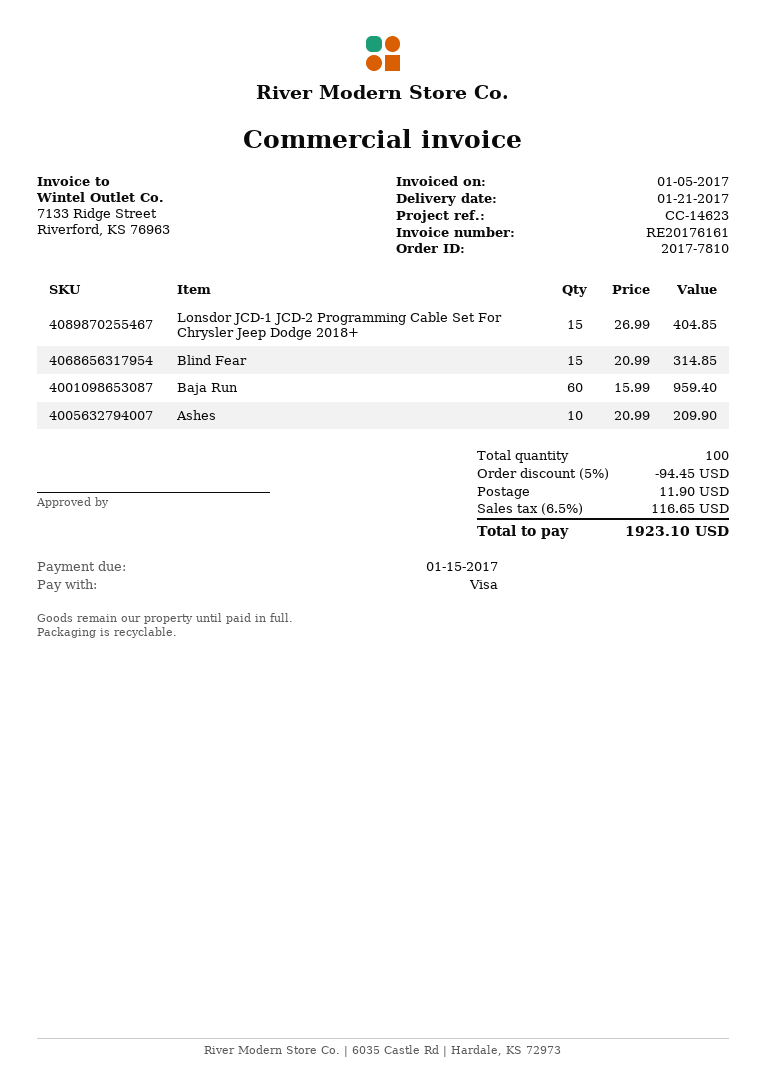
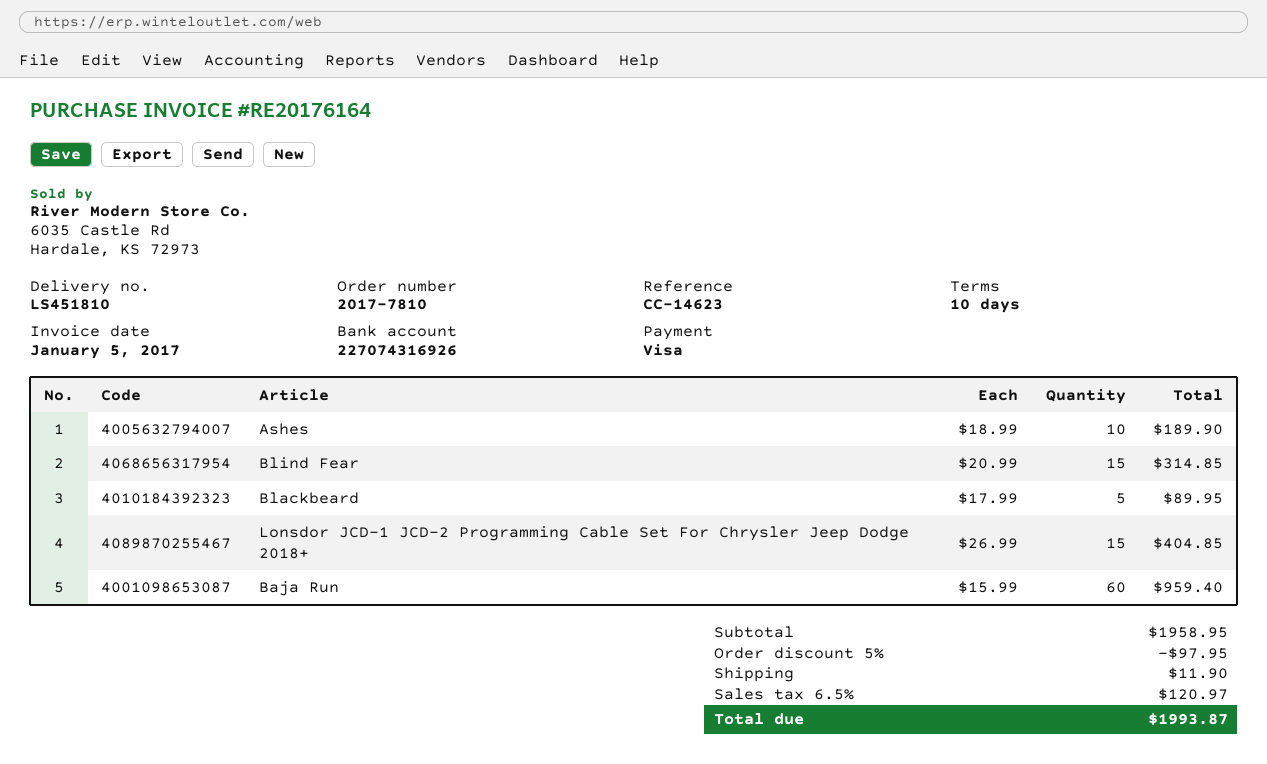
invoice number: RE20176161 -> RE20176164
Ashes: 10 x 20.99 = 209.90 -> 10 x 18.99 = 189.90
Blackbeard: none -> 5 x 17.99 = 89.95
discount: 5% = 94.45 -> 5% = 97.95
tax: 6.5% = 116.65 -> 6.5% = 120.97
total: 1923.10 -> 1993.87

